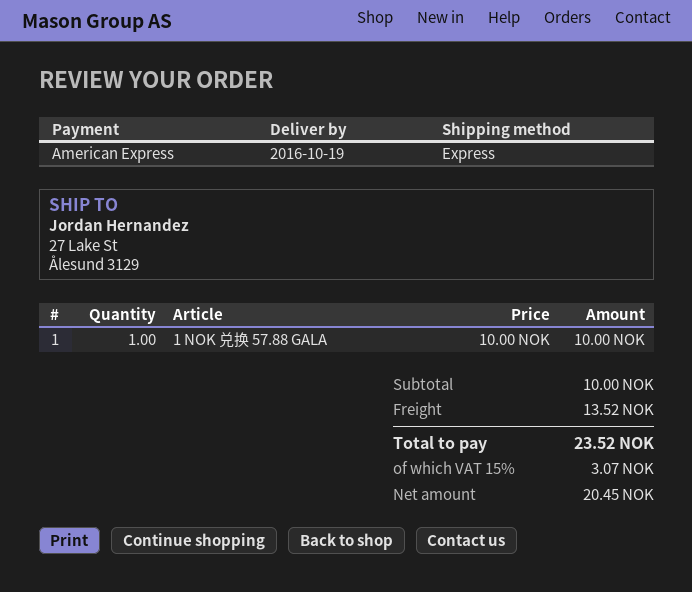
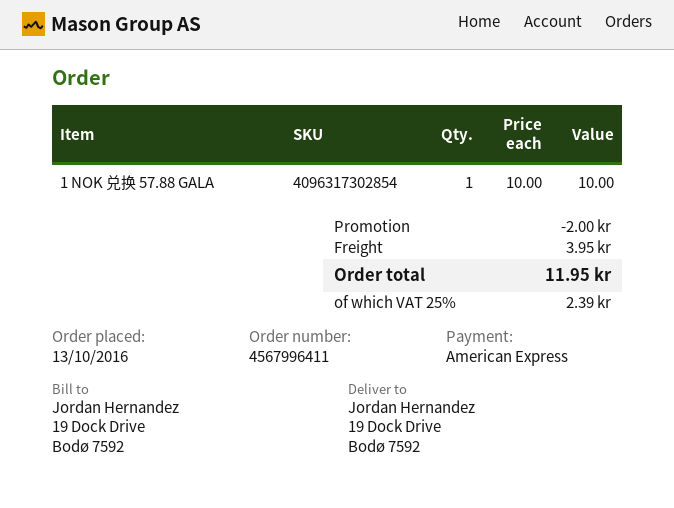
ship to: 27 Lake St, Ålesund 3129 -> 19 Dock Drive, Bodø 7592
discount: none -> 2.00
shipping: 13.52 -> 3.95
tax: 15% = 3.07 -> 25% = 2.39
total: 23.52 -> 11.95

